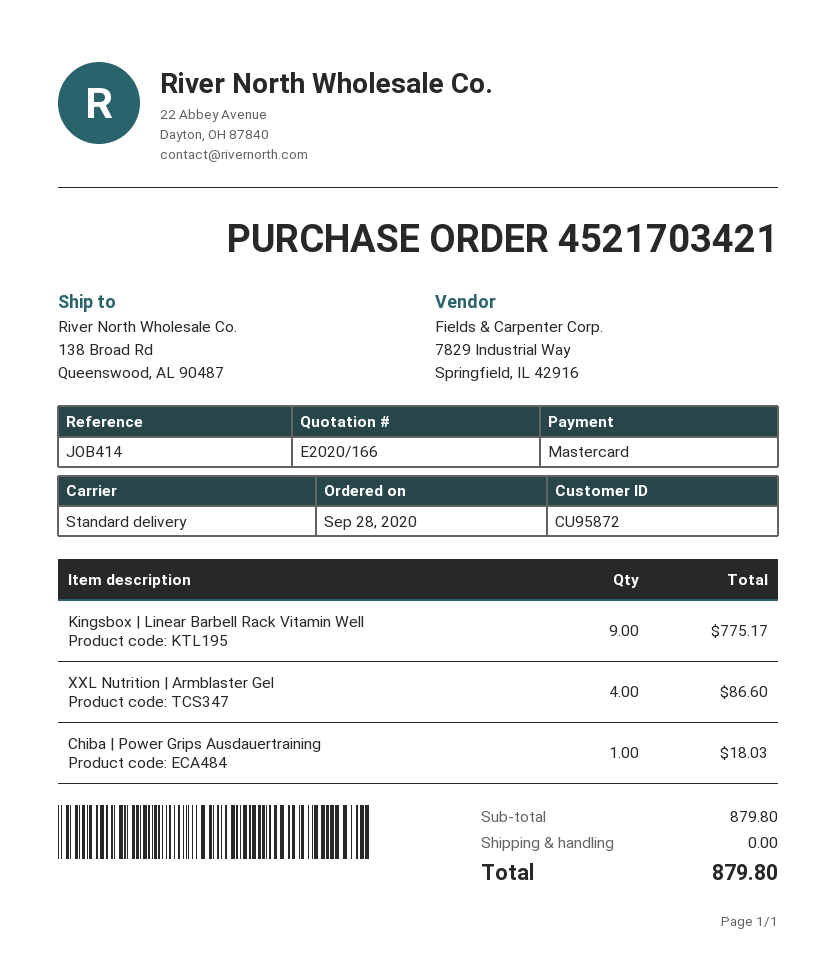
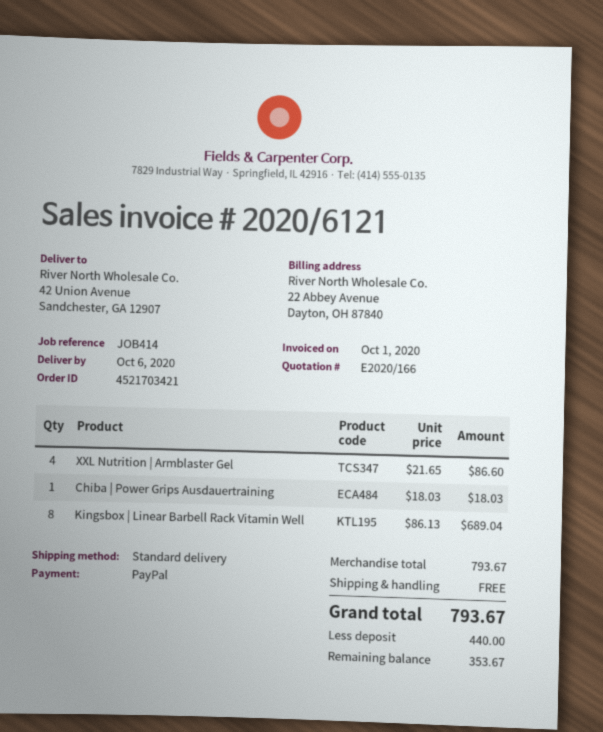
payment method: Mastercard -> PayPal
ship to: 138 Broad Rd, Queenswood, AL 90487 -> 42 Union Avenue, Sandchester, GA 12907
Kingsbox | Linear Barbell Rack Vitamin Well: 9 for 775.17 -> 8 for 689.04
subtotal: 879.80 -> 793.67
total: 879.80 -> 793.67

